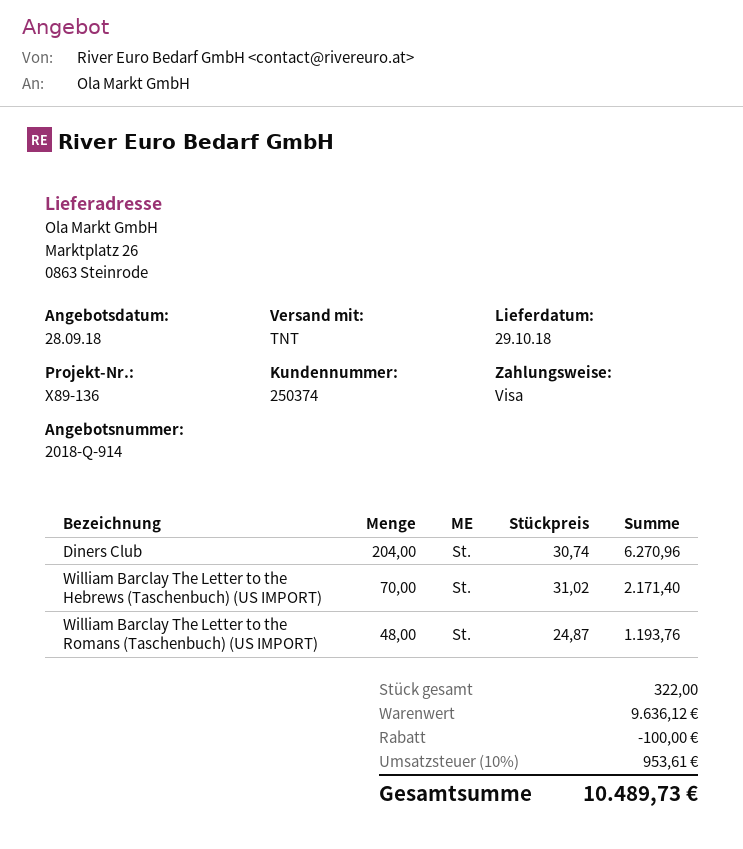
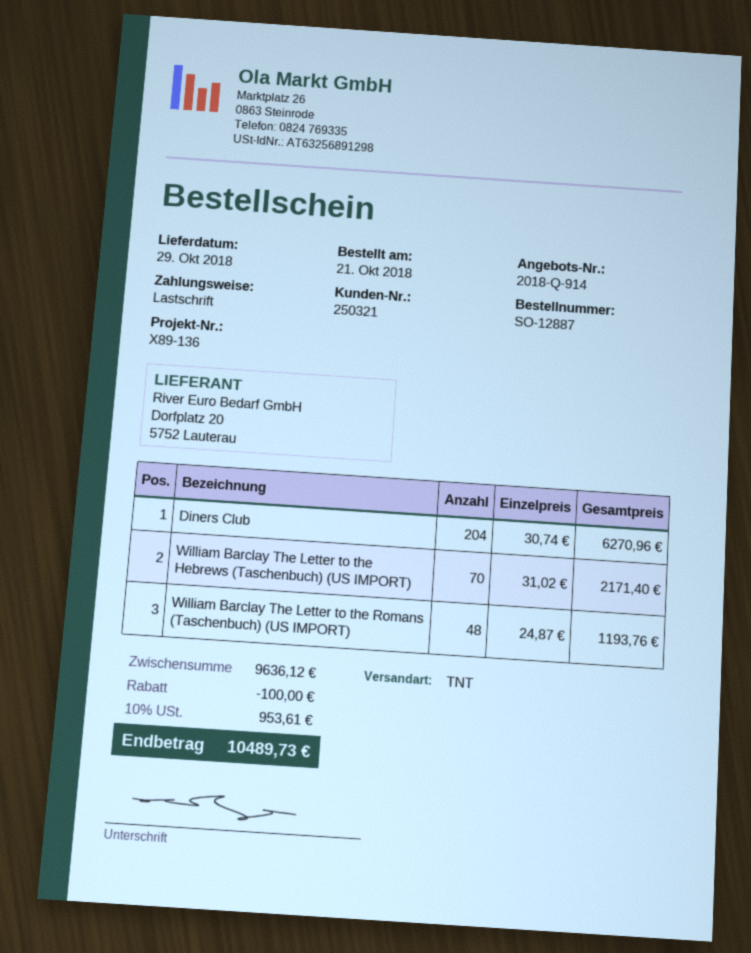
customer number: 250374 -> 250321
payment method: Visa -> direct debit

